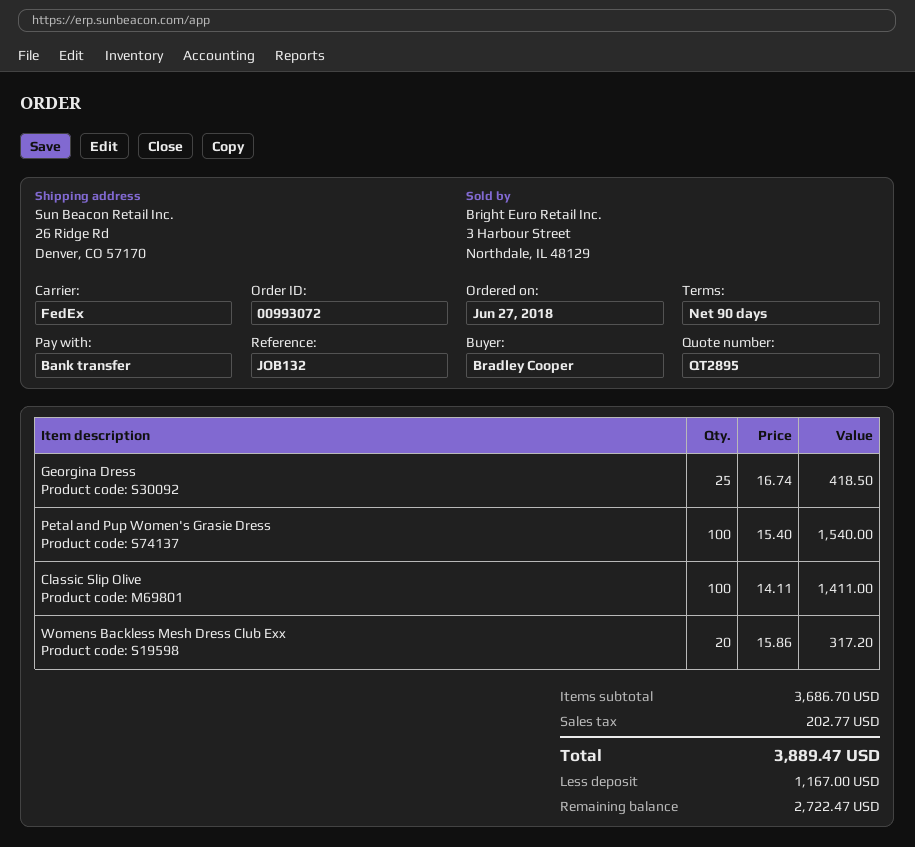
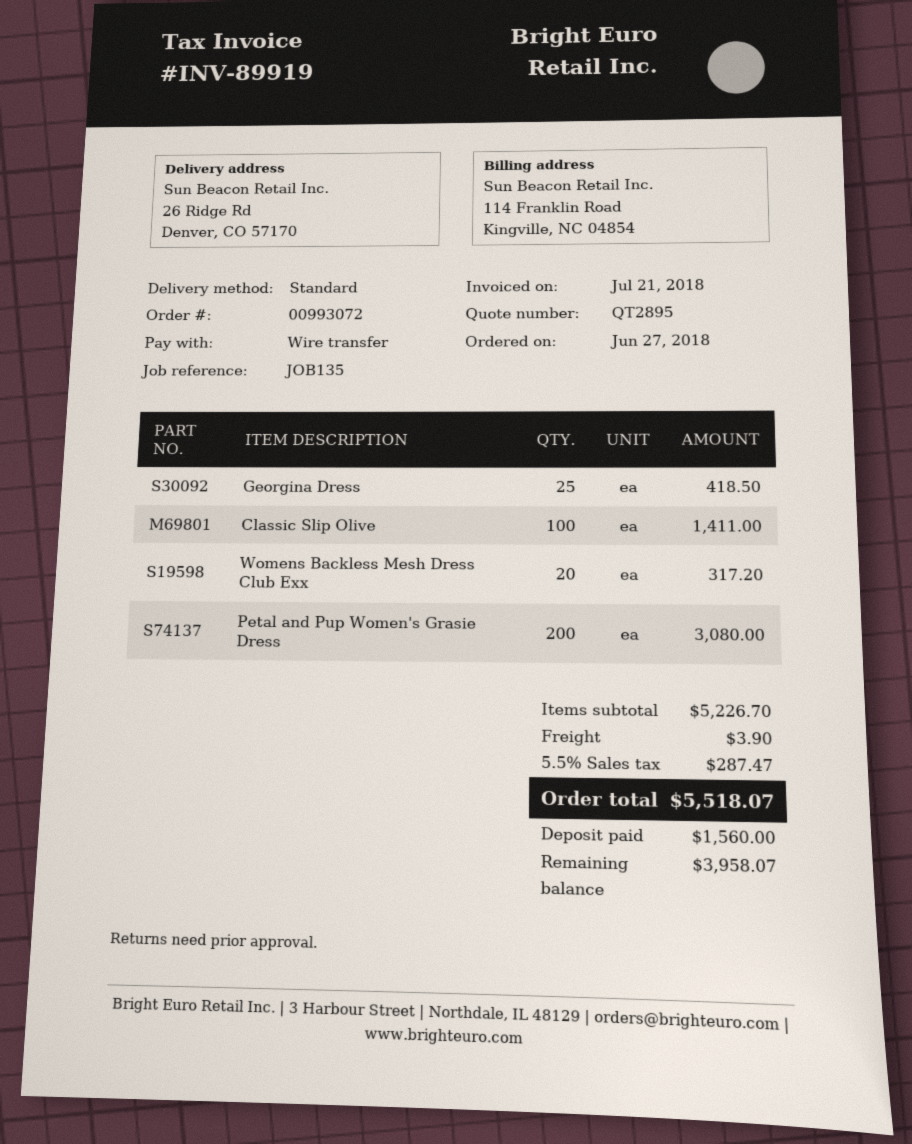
reference: JOB132 -> JOB135
shipping method: FedEx -> standard
Petal and Pup Women's Grasie Dress: 100 for 1540.00 -> 200 for 3080.00
subtotal: 3686.70 -> 5226.70
shipping: none -> 3.90
tax: 202.77 -> 287.47
total: 3889.47 -> 5518.07
deposit: 1167.00 -> 1560.00
balance: 2722.47 -> 3958.07

